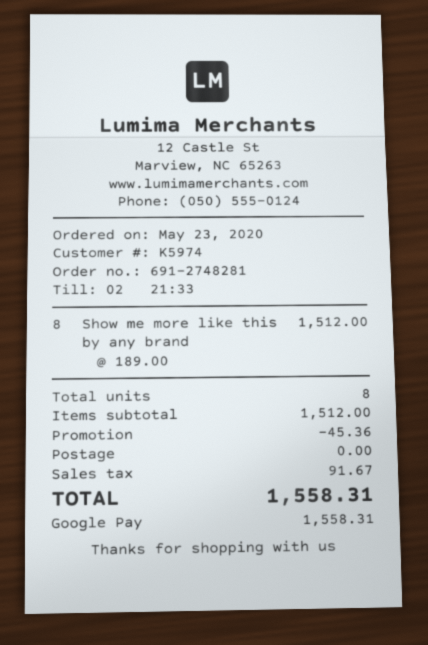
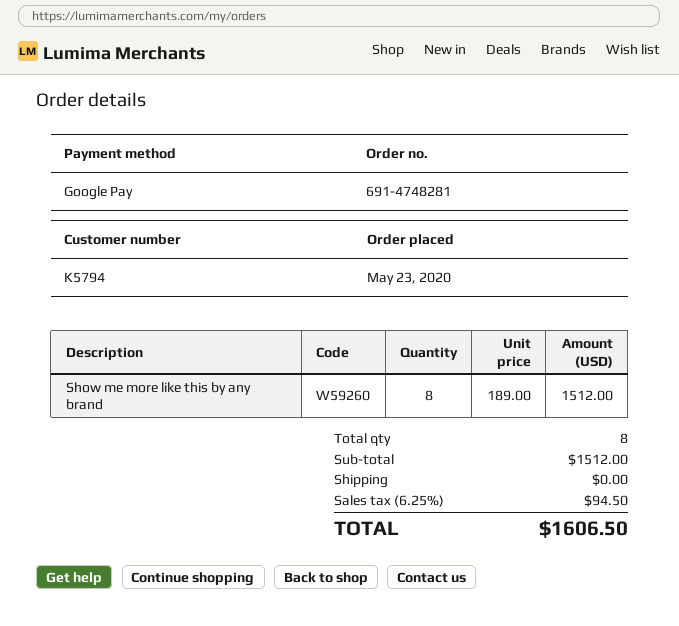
order number: 691-2748281 -> 691-4748281
customer number: K5974 -> K5794
discount: 45.36 -> none
tax: 91.67 -> 94.50
total: 1558.31 -> 1606.50

